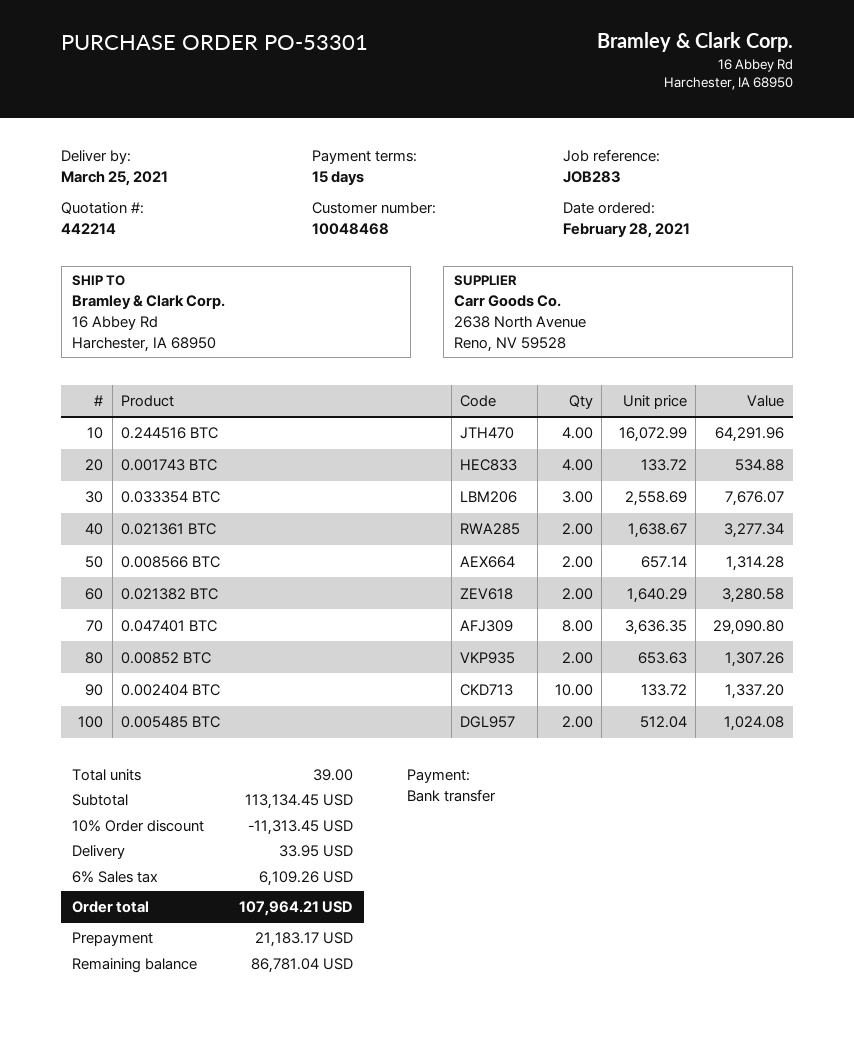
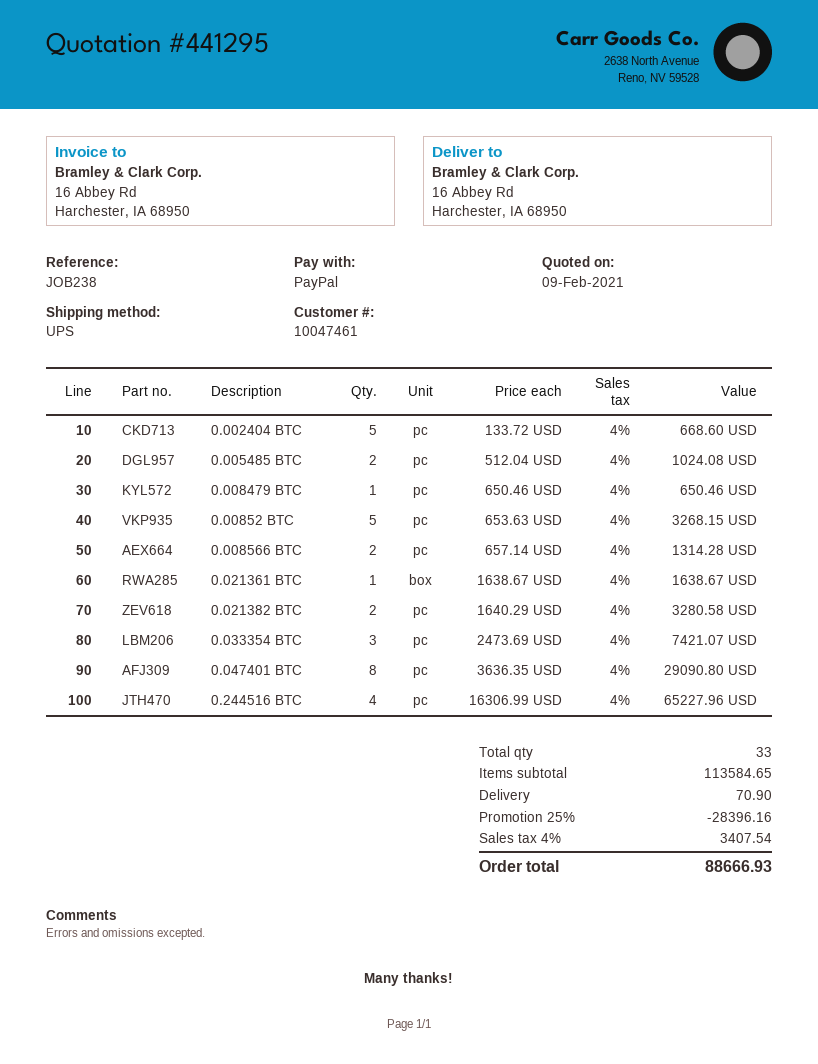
quote number: 442214 -> 441295
customer number: 10048468 -> 10047461
reference: JOB283 -> JOB238
payment method: bank transfer -> PayPal
0.244516 BTC: 4 x 16072.99 = 64291.96 -> 4 x 16306.99 = 65227.96
0.001743 BTC: 4 x 133.72 = 534.88 -> none
0.033354 BTC: 3 x 2558.69 = 7676.07 -> 3 x 2473.69 = 7421.07
0.021361 BTC: 2 x 1638.67 = 3277.34 -> 1 x 1638.67 = 1638.67
0.00852 BTC: 2 x 653.63 = 1307.26 -> 5 x 653.63 = 3268.15
0.002404 BTC: 10 x 133.72 = 1337.20 -> 5 x 133.72 = 668.60
0.008479 BTC: none -> 1 x 650.46 = 650.46
total quantity: 39 -> 33
subtotal: 113134.45 -> 113584.65
discount: 10% = 11313.45 -> 25% = 28396.16
shipping: 33.95 -> 70.90
tax: 6% = 6109.26 -> 4% = 3407.54
total: 107964.21 -> 88666.93

